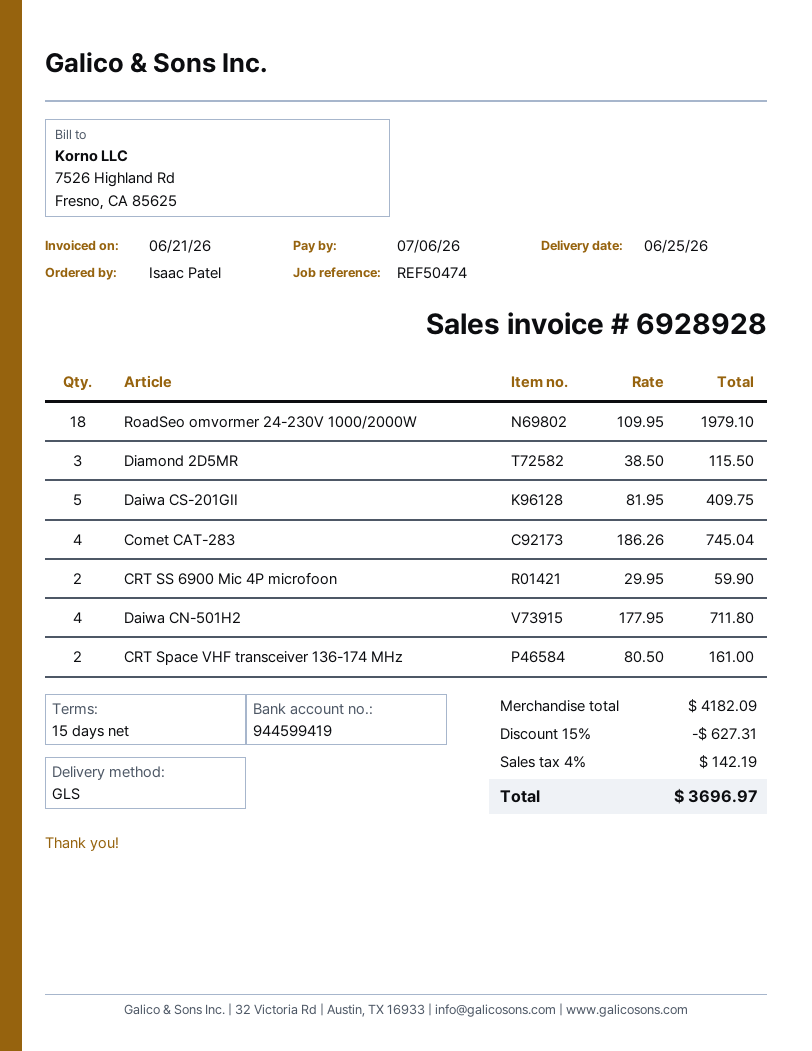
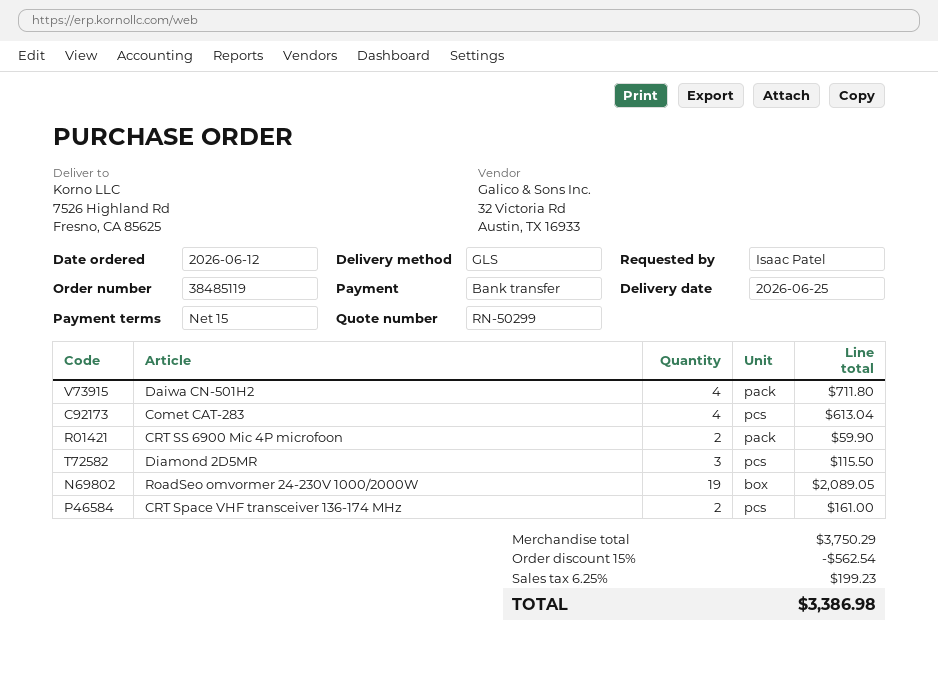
RoadSeo omvormer 24-230V 1000/2000W: 18 for 1979.10 -> 19 for 2089.05
Daiwa CS-201GII: 5 for 409.75 -> none
Comet CAT-283: 4 for 745.04 -> 4 for 613.04
subtotal: 4182.09 -> 3750.29
discount: 15% = 627.31 -> 15% = 562.54
tax: 4% = 142.19 -> 6.25% = 199.23
total: 3696.97 -> 3386.98

